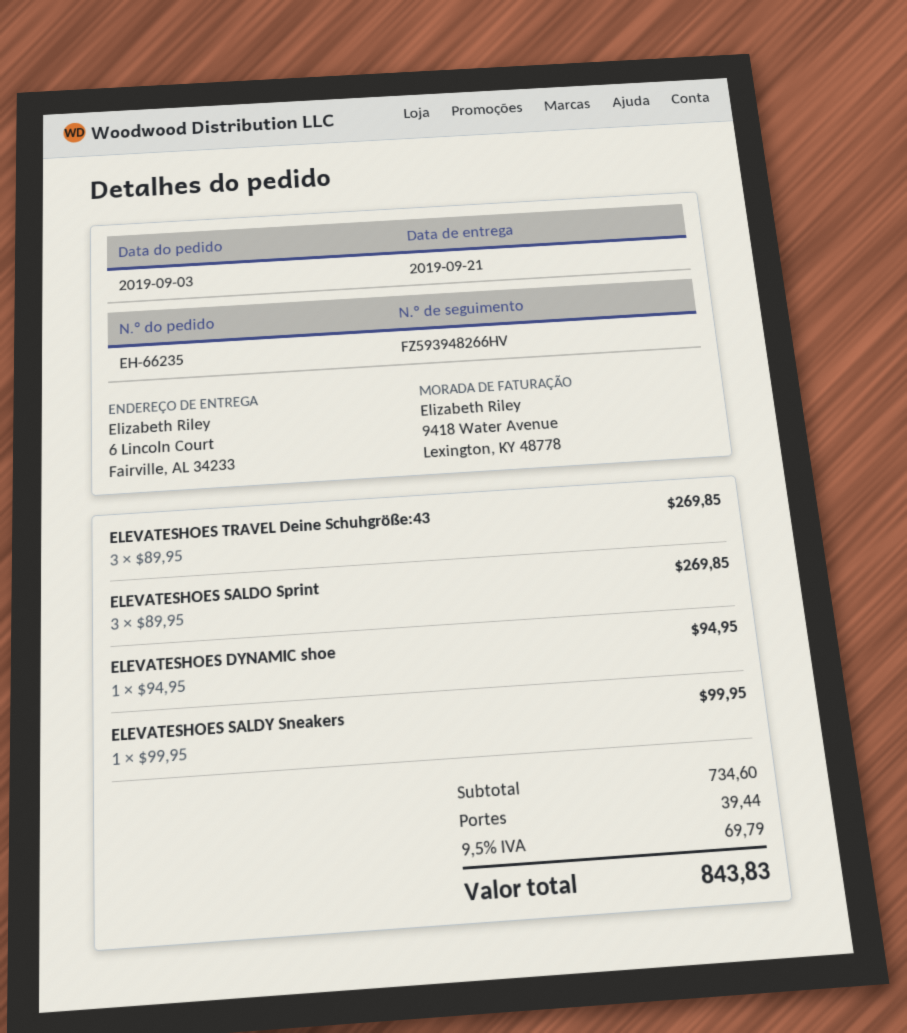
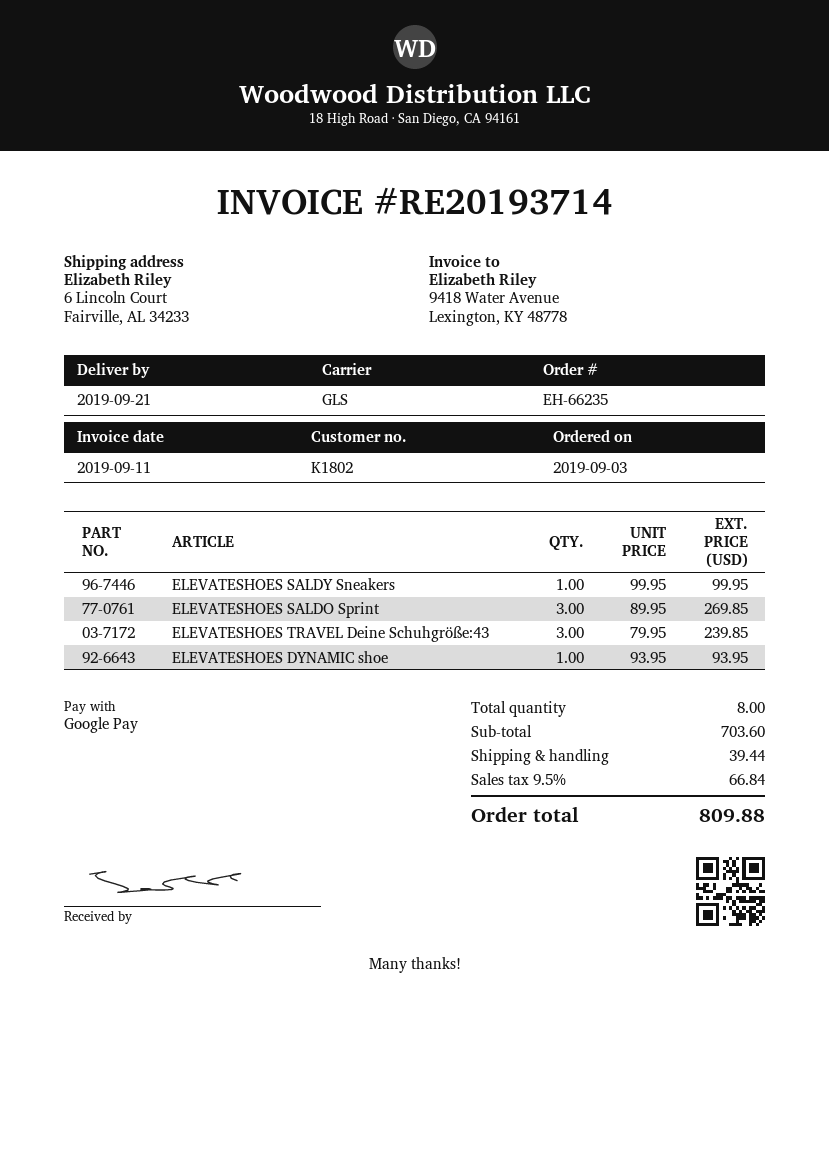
ELEVATESHOES TRAVEL Deine Schuhgröße:43: 3 x 89.95 = 269.85 -> 3 x 79.95 = 239.85
ELEVATESHOES DYNAMIC shoe: 1 x 94.95 = 94.95 -> 1 x 93.95 = 93.95
subtotal: 734.60 -> 703.60
tax: 9.5% = 69.79 -> 9.5% = 66.84
total: 843.83 -> 809.88

